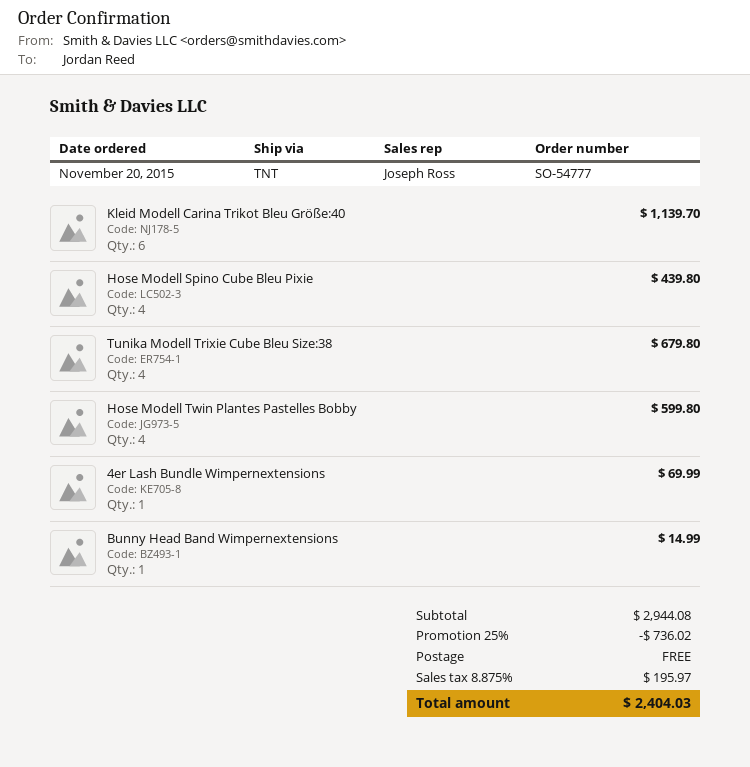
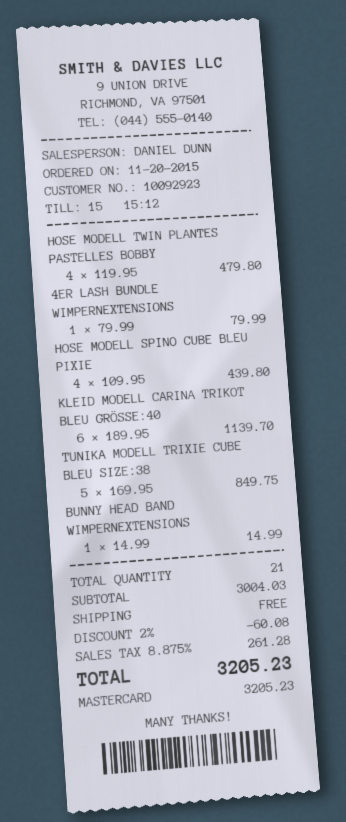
sales rep: Joseph Ross -> DANIEL DUNN
Tunika Modell Trixie Cube Bleu Size:38: 4 for 679.80 -> 5 for 849.75
Hose Modell Twin Plantes Pastelles Bobby: 4 for 599.80 -> 4 for 479.80
4er Lash Bundle Wimpernextensions: 1 for 69.99 -> 1 for 79.99
subtotal: 2944.08 -> 3004.03
discount: 25% = 736.02 -> 2% = 60.08
tax: 8.875% = 195.97 -> 8.875% = 261.28
total: 2404.03 -> 3205.23

